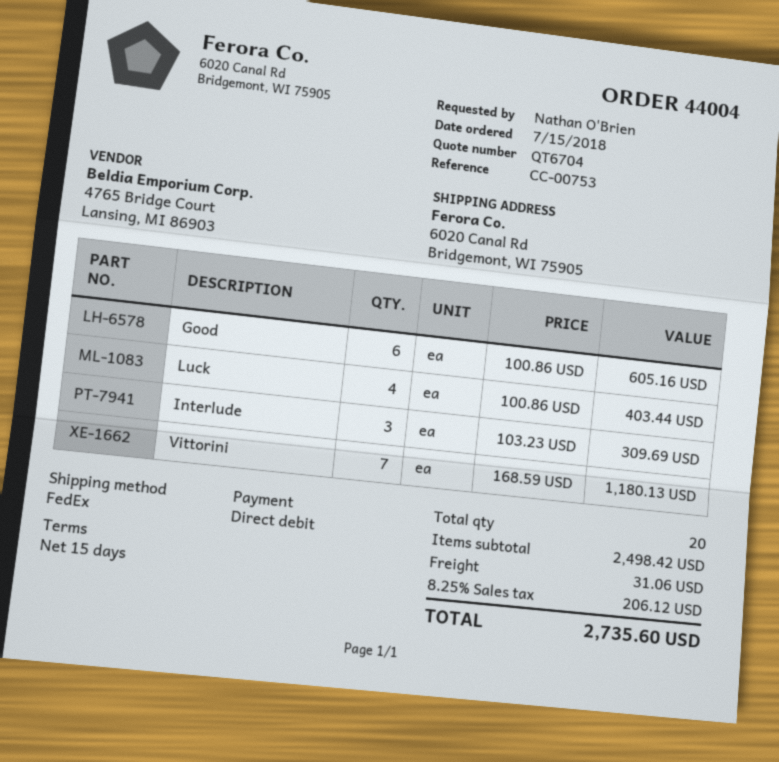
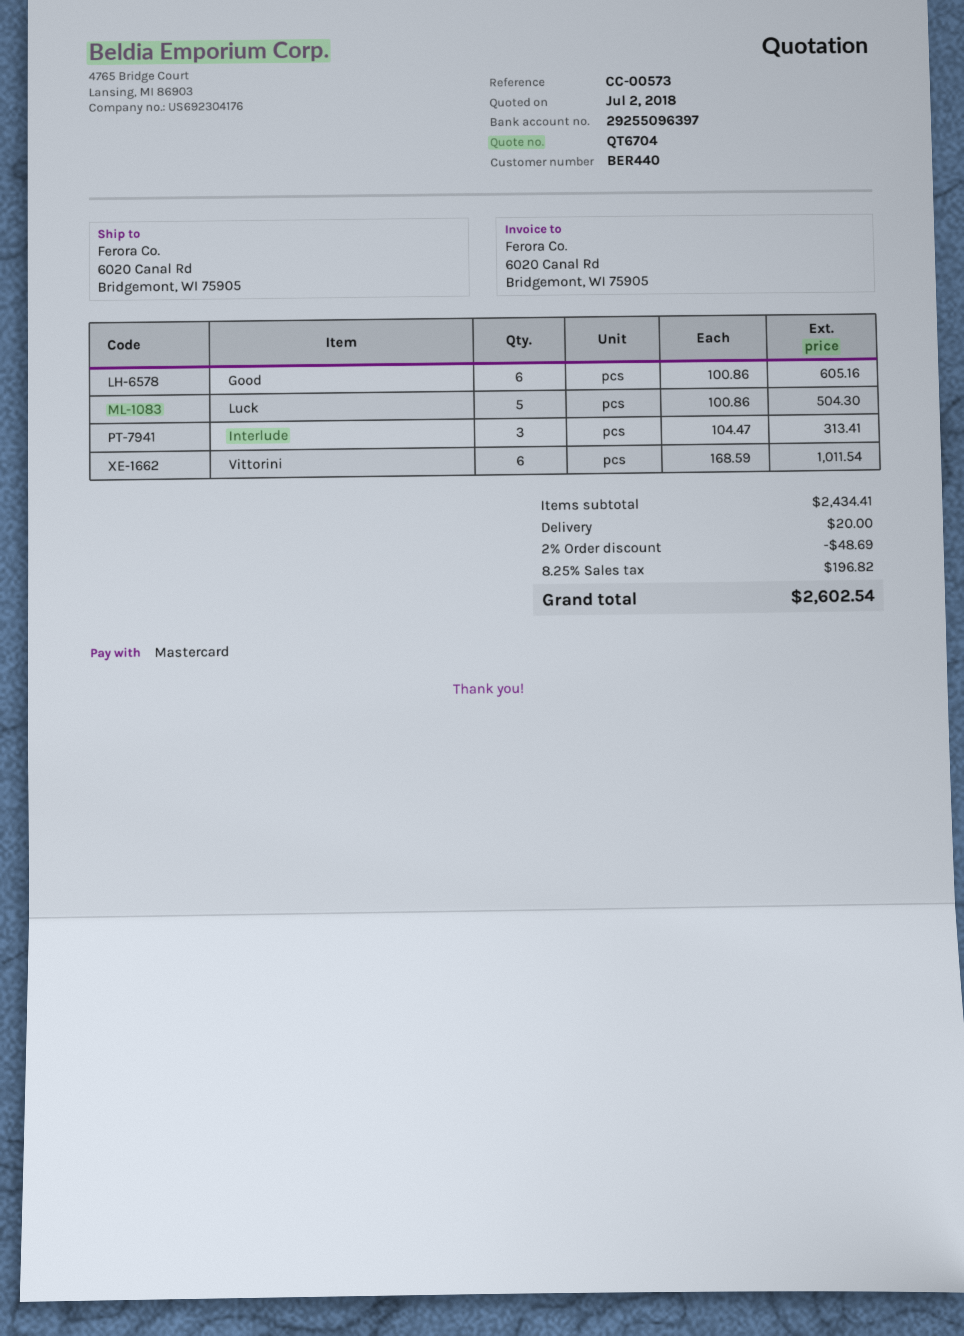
reference: CC-00753 -> CC-00573
payment method: direct debit -> Mastercard
Luck: 4 x 100.86 = 403.44 -> 5 x 100.86 = 504.30
Interlude: 3 x 103.23 = 309.69 -> 3 x 104.47 = 313.41
Vittorini: 7 x 168.59 = 1180.13 -> 6 x 168.59 = 1011.54
subtotal: 2498.42 -> 2434.41
discount: none -> 2% = 48.69
shipping: 31.06 -> 20.00
tax: 8.25% = 206.12 -> 8.25% = 196.82
total: 2735.60 -> 2602.54

